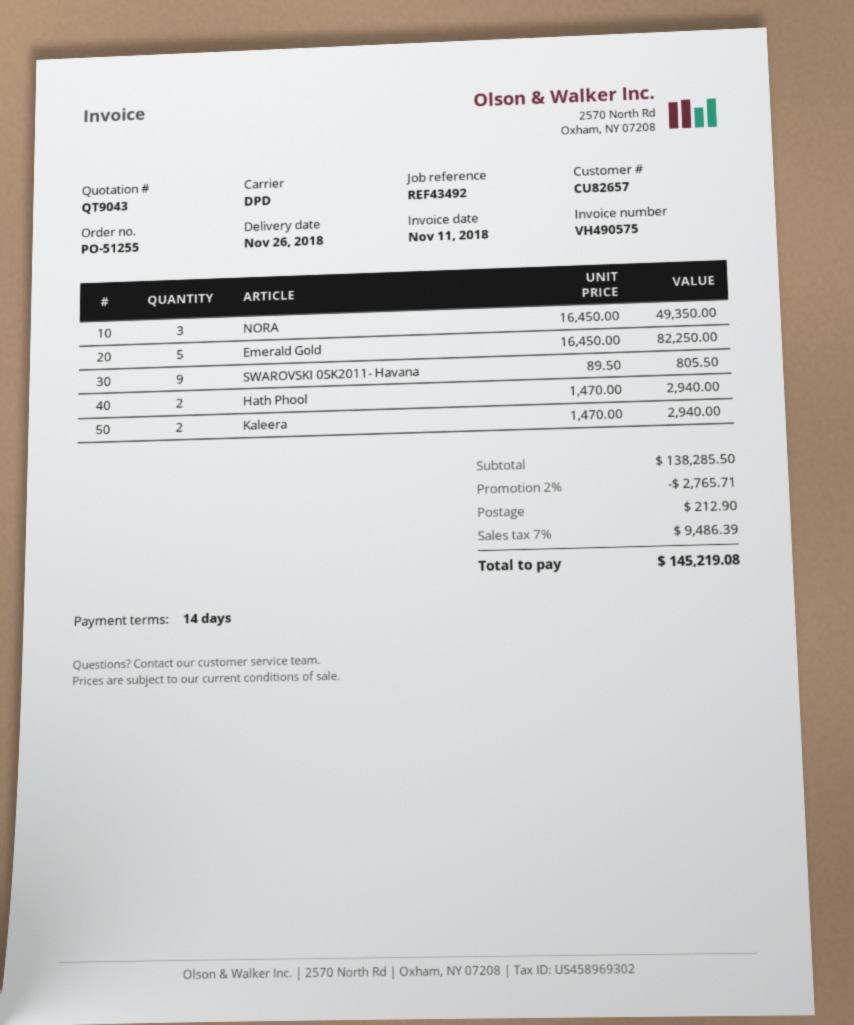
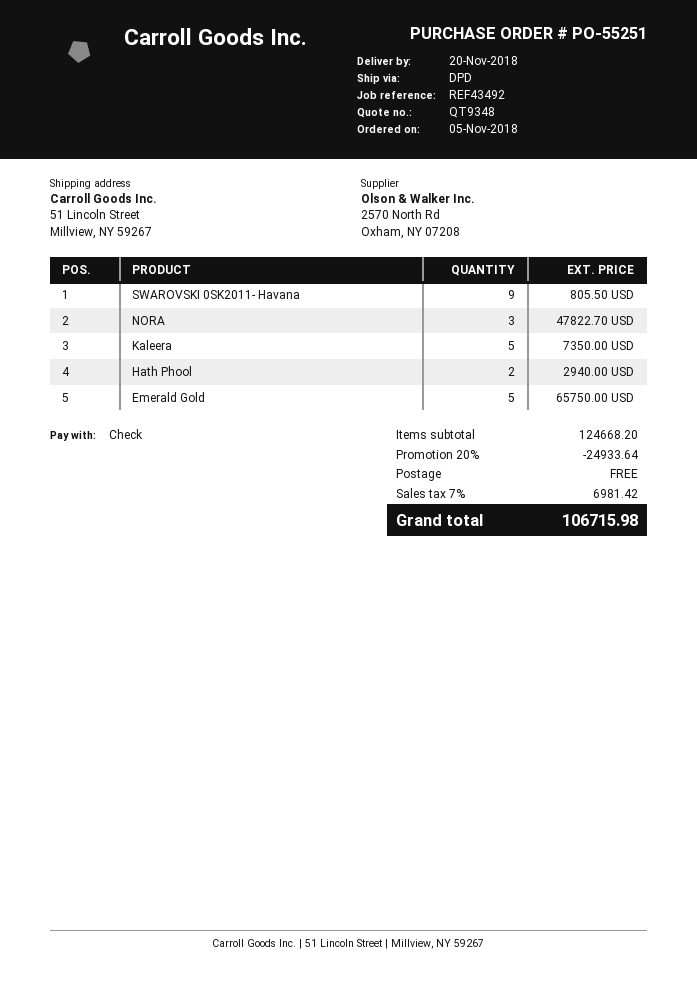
quote number: QT9043 -> QT9348
order number: PO-51255 -> PO-55251
delivery date: 2018-11-26 -> 2018-11-20
NORA: 3 for 49350.00 -> 3 for 47822.70
Emerald Gold: 5 for 82250.00 -> 5 for 65750.00
Kaleera: 2 for 2940.00 -> 5 for 7350.00
subtotal: 138285.50 -> 124668.20
discount: 2% = 2765.71 -> 20% = 24933.64
shipping: 212.90 -> 0.00
tax: 7% = 9486.39 -> 7% = 6981.42
total: 145219.08 -> 106715.98

